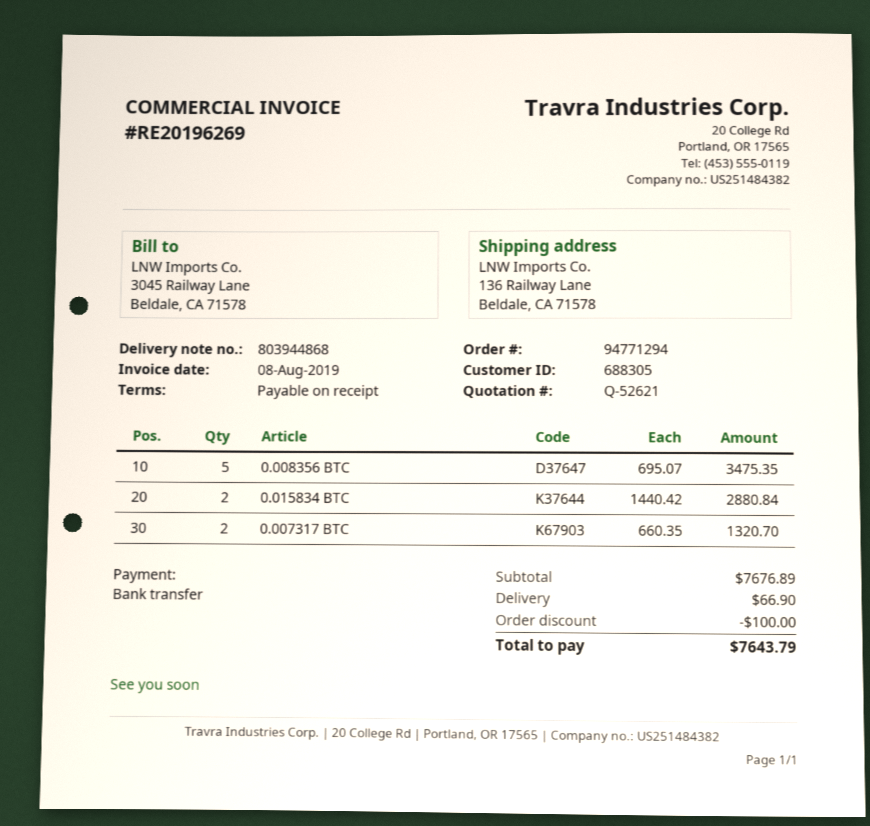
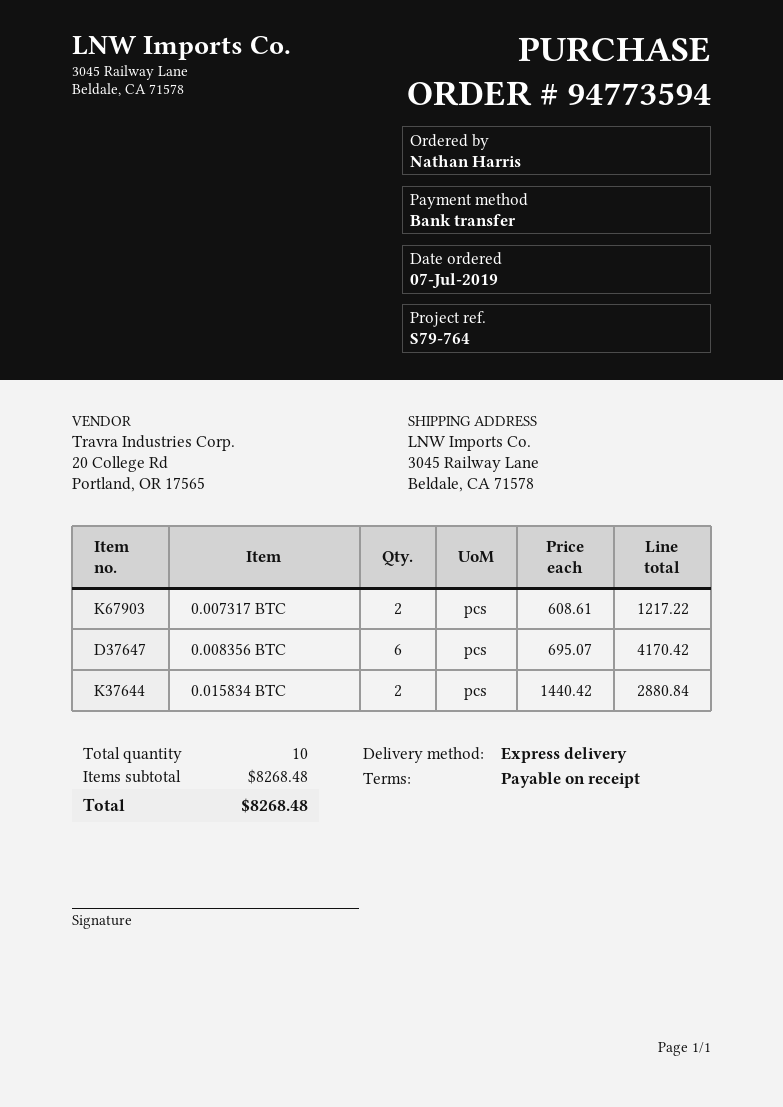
order number: 94771294 -> 94773594
ship to: 136 Railway Lane, Beldale, CA 71578 -> 3045 Railway Lane, Beldale, CA 71578
0.008356 BTC: 5 x 695.07 = 3475.35 -> 6 x 695.07 = 4170.42
0.007317 BTC: 2 x 660.35 = 1320.70 -> 2 x 608.61 = 1217.22
subtotal: 7676.89 -> 8268.48
discount: 100.00 -> none
shipping: 66.90 -> none
total: 7643.79 -> 8268.48

